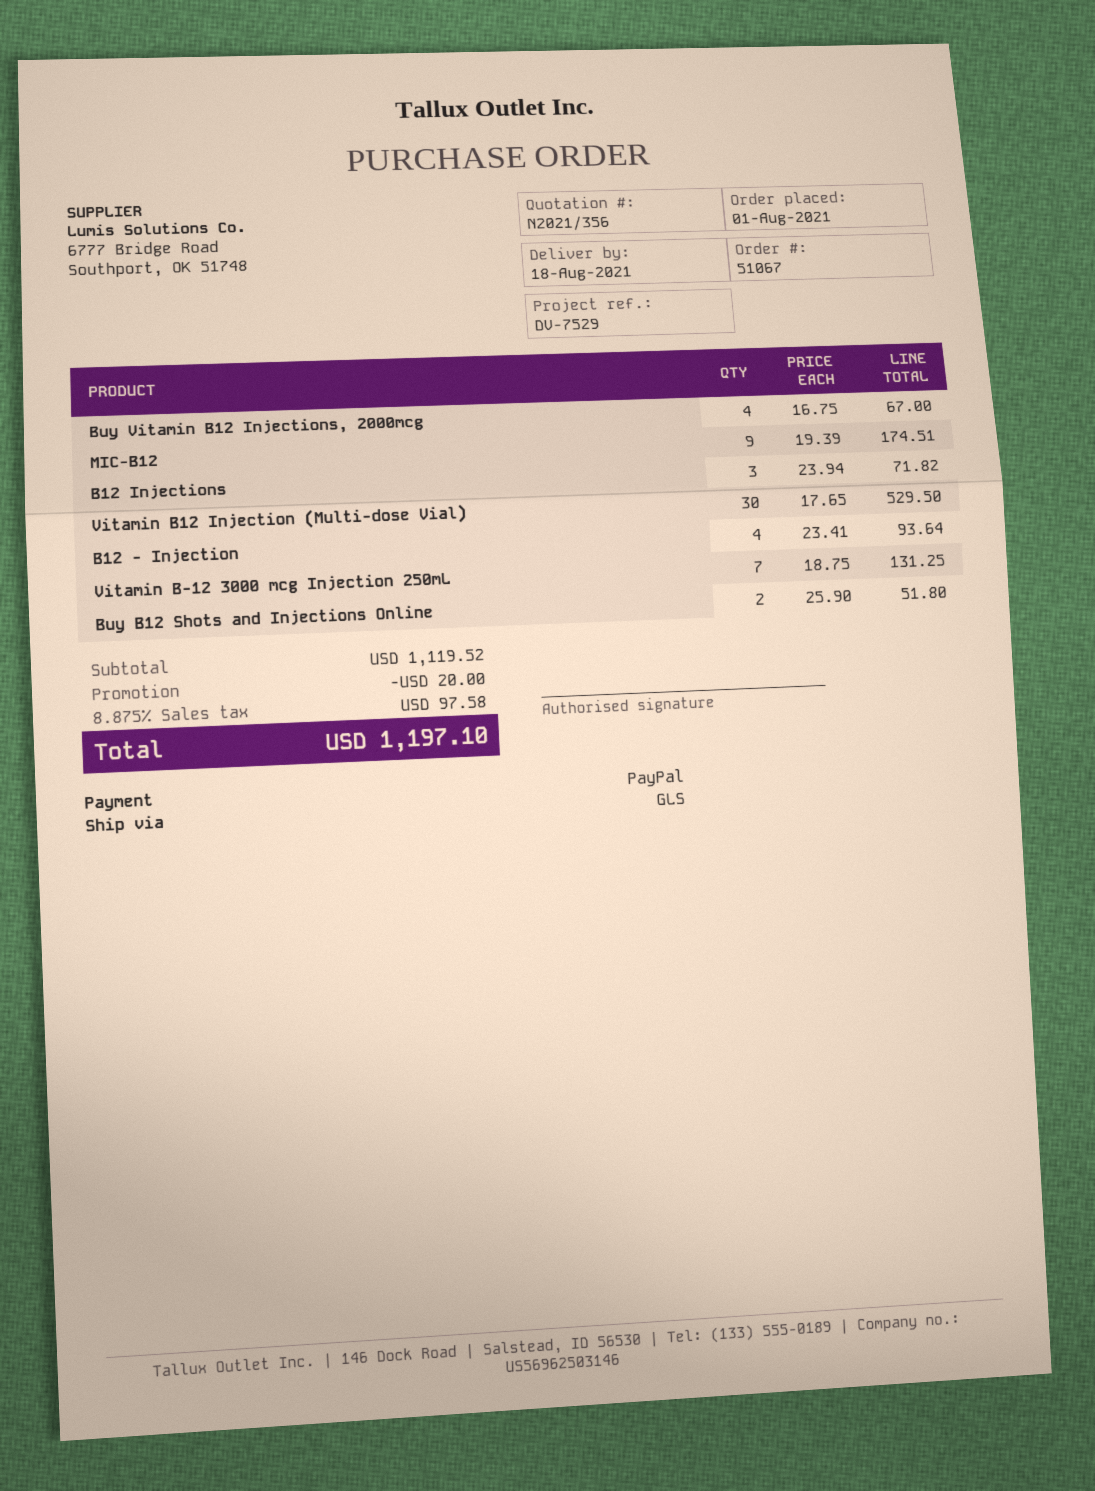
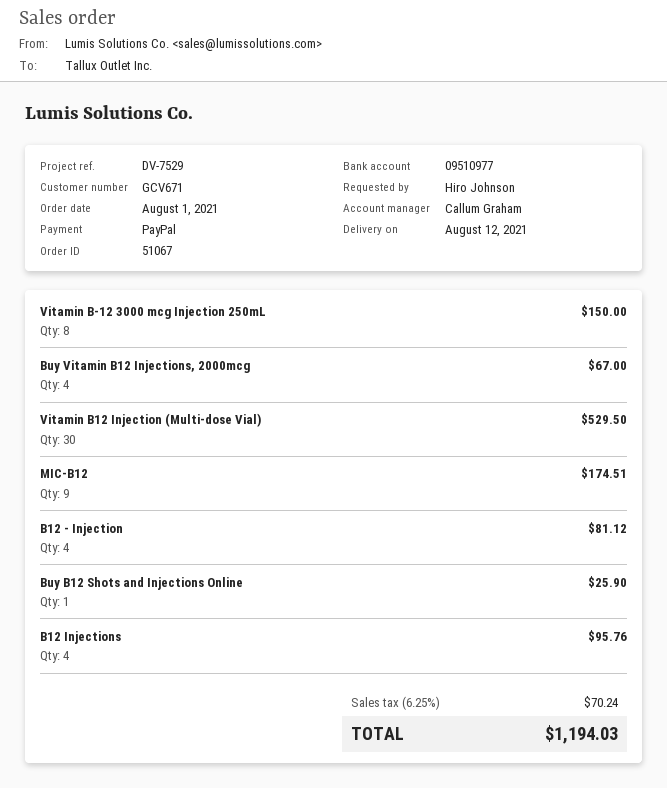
delivery date: 2021-08-18 -> 2021-08-12
B12 Injections: 3 for 71.82 -> 4 for 95.76
B12 - Injection: 4 for 93.64 -> 4 for 81.12
Vitamin B-12 3000 mcg Injection 250mL: 7 for 131.25 -> 8 for 150.00
Buy B12 Shots and Injections Online: 2 for 51.80 -> 1 for 25.90
discount: 20.00 -> none
tax: 8.875% = 97.58 -> 6.25% = 70.24
total: 1197.10 -> 1194.03

